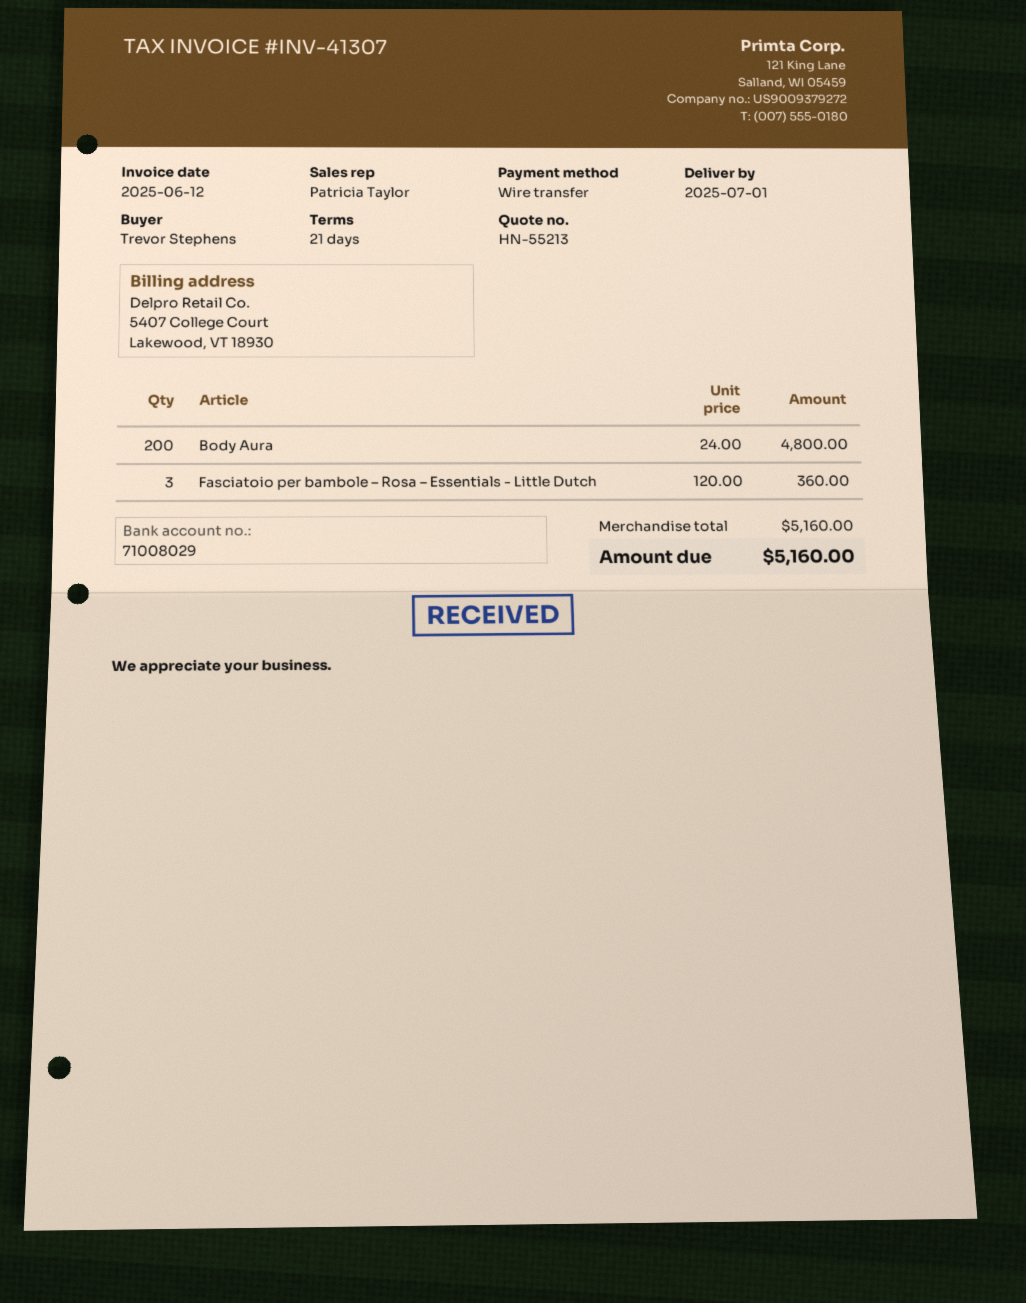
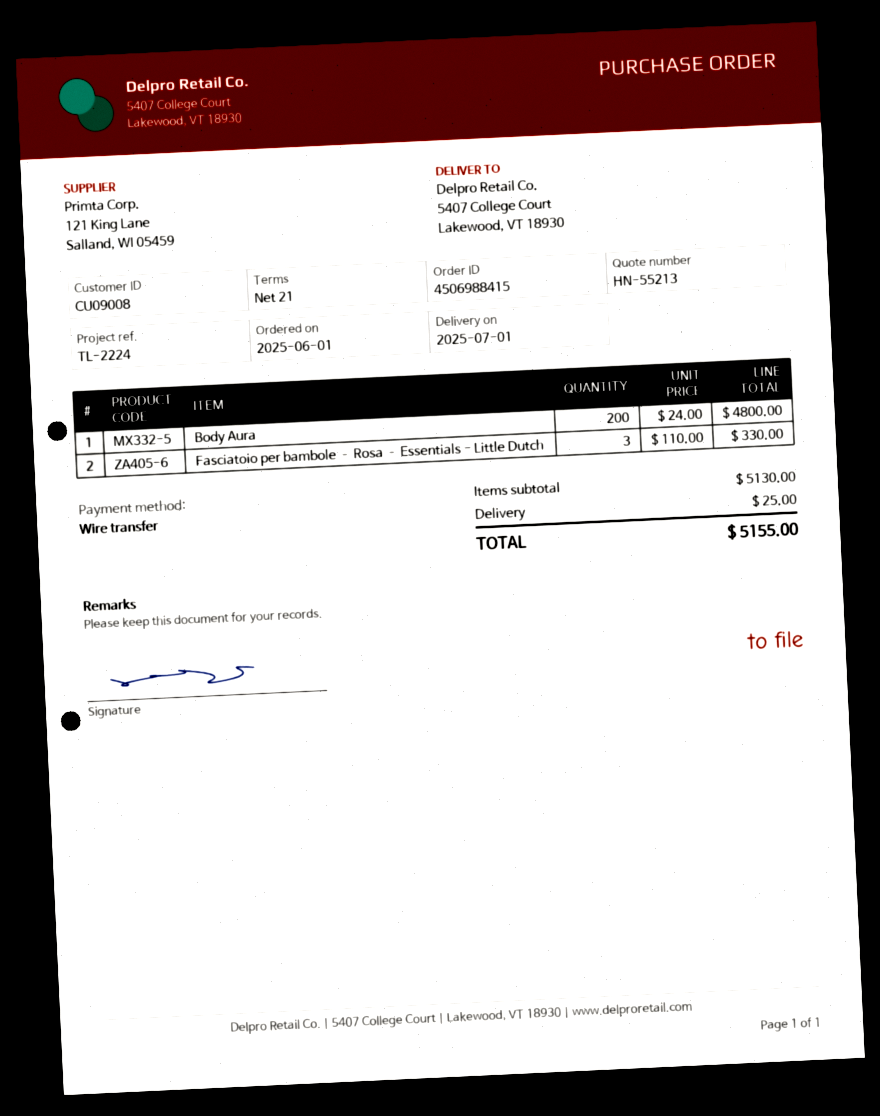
Fasciatoio per bambole – Rosa – Essentials - Little Dutch: 3 x 120.00 = 360.00 -> 3 x 110.00 = 330.00
subtotal: 5160.00 -> 5130.00
shipping: none -> 25.00
total: 5160.00 -> 5155.00

